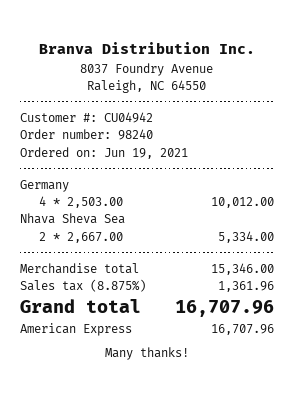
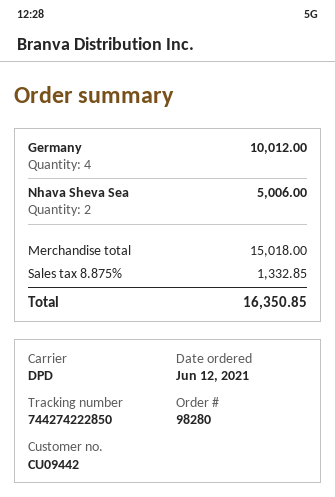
order number: 98240 -> 98280
order date: 2021-06-19 -> 2021-06-12
customer number: CU04942 -> CU09442
Nhava Sheva Sea: 2 for 5334.00 -> 2 for 5006.00
subtotal: 15346.00 -> 15018.00
tax: 8.875% = 1361.96 -> 8.875% = 1332.85
total: 16707.96 -> 16350.85

